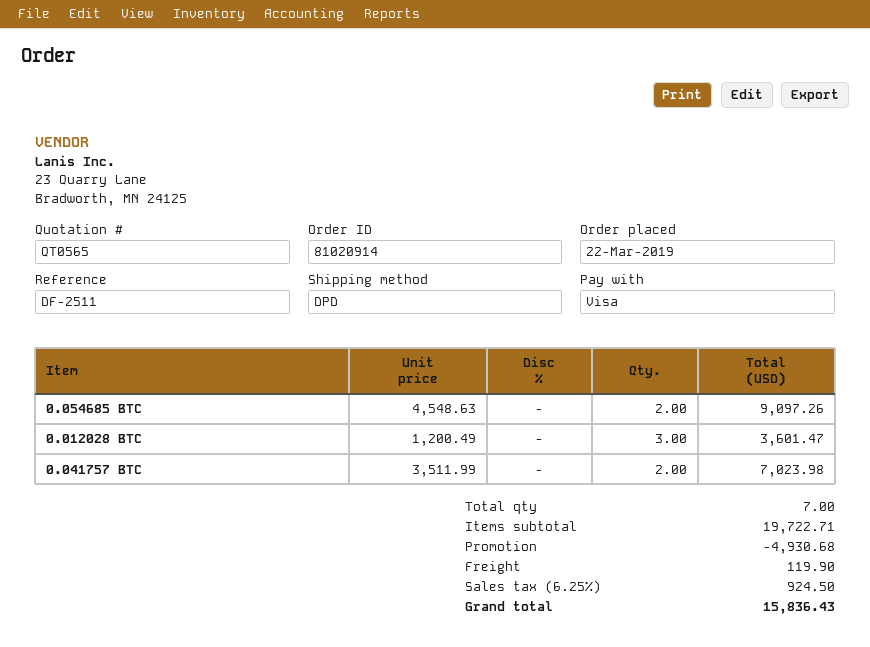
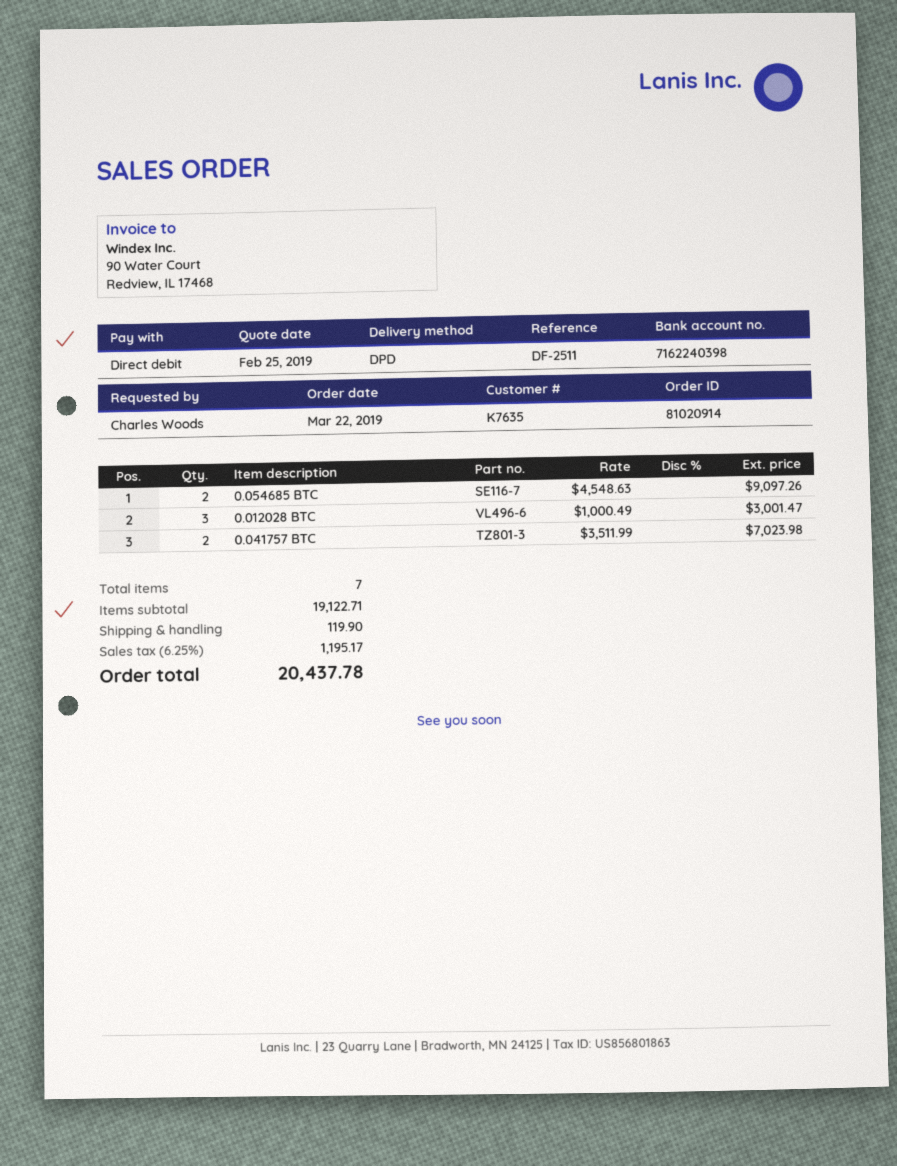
payment method: Visa -> direct debit
0.012028 BTC: 3 x 1200.49 = 3601.47 -> 3 x 1000.49 = 3001.47
subtotal: 19722.71 -> 19122.71
discount: 4930.68 -> none
tax: 6.25% = 924.50 -> 6.25% = 1195.17
total: 15836.43 -> 20437.78

